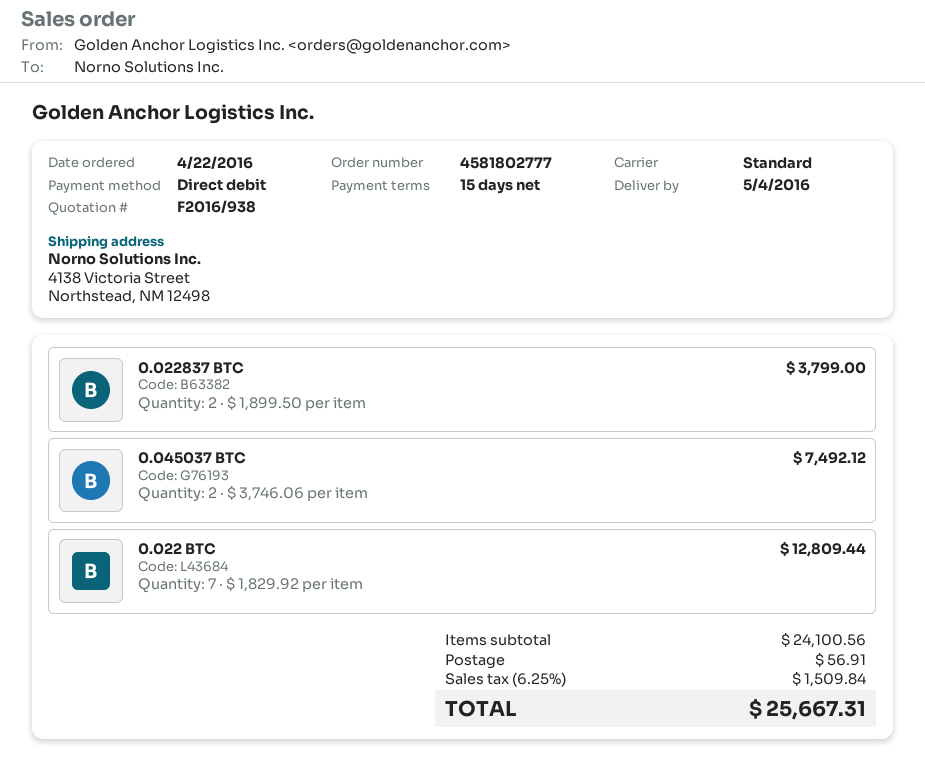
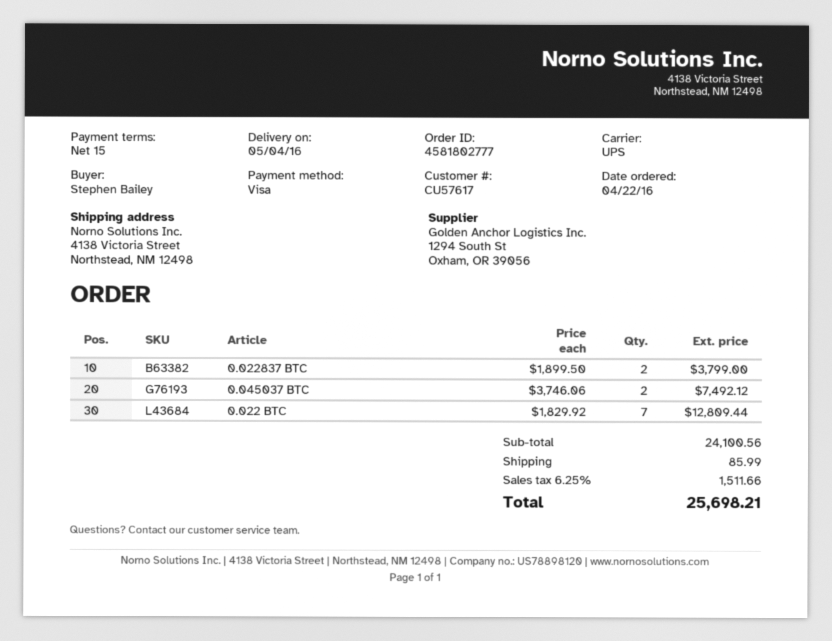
payment method: direct debit -> Visa
shipping method: standard -> UPS
shipping: 56.91 -> 85.99
tax: 6.25% = 1509.84 -> 6.25% = 1511.66
total: 25667.31 -> 25698.21

